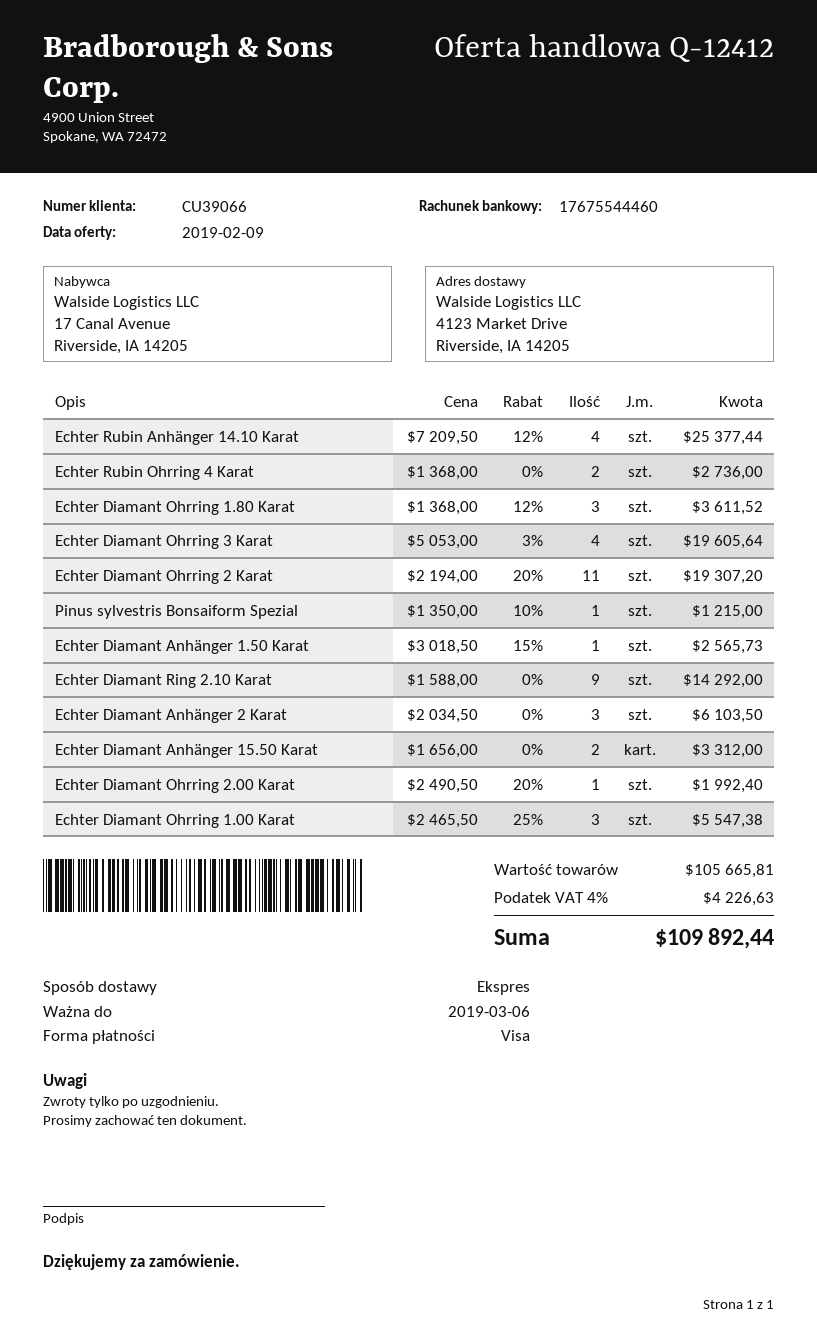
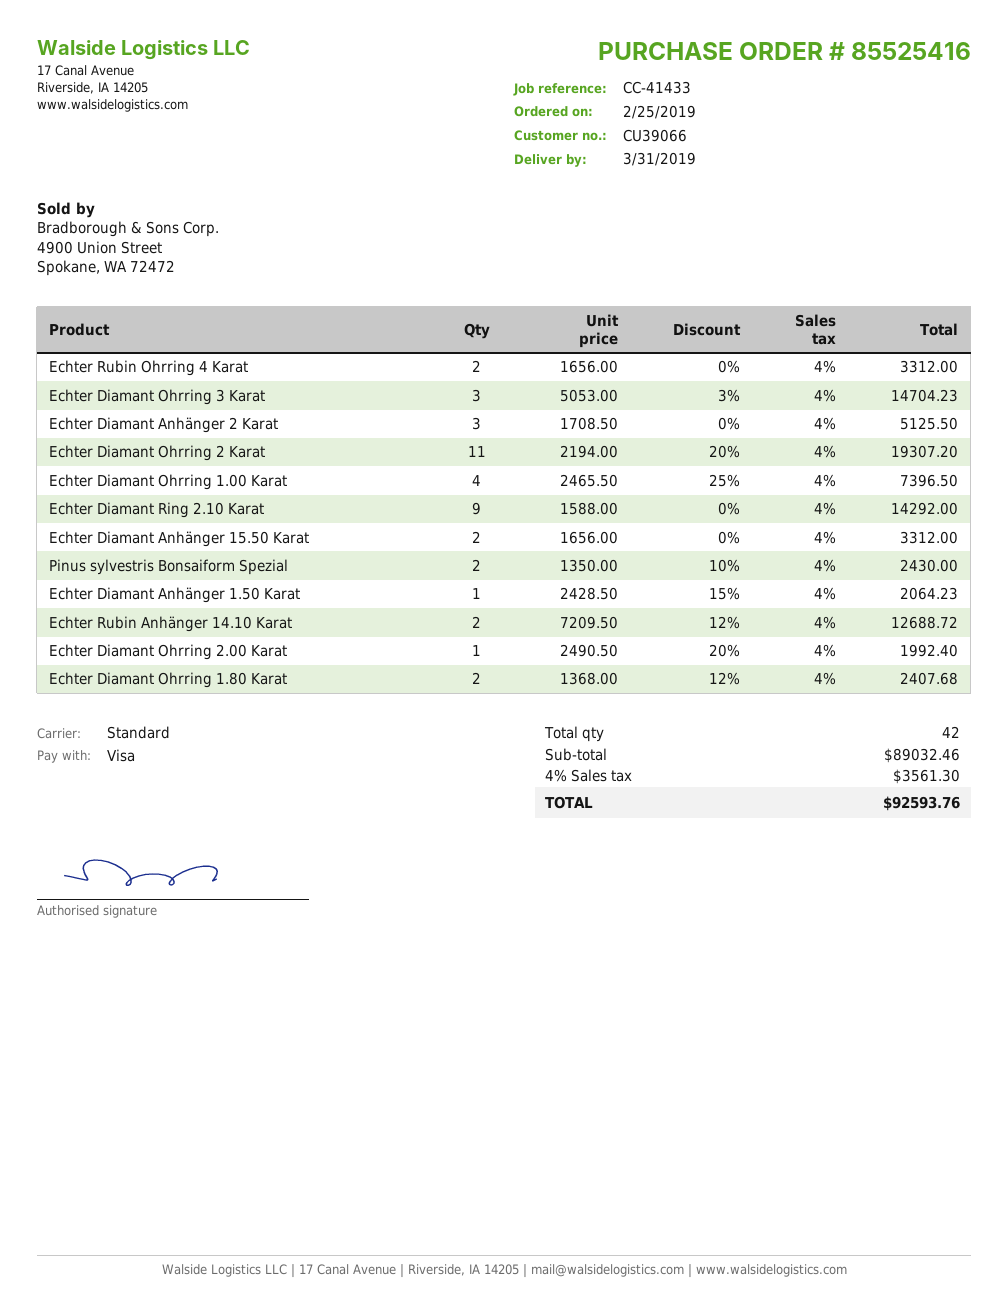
shipping method: express -> standard
Echter Rubin Anhänger 14.10 Karat: 4 x 7209.50 - 12% = 25377.44 -> 2 x 7209.50 - 12% = 12688.72
Echter Rubin Ohrring 4 Karat: 2 x 1368.00 = 2736.00 -> 2 x 1656.00 = 3312.00
Echter Diamant Ohrring 1.80 Karat: 3 x 1368.00 - 12% = 3611.52 -> 2 x 1368.00 - 12% = 2407.68
Echter Diamant Ohrring 3 Karat: 4 x 5053.00 - 3% = 19605.64 -> 3 x 5053.00 - 3% = 14704.23
Pinus sylvestris Bonsaiform Spezial: 1 x 1350.00 - 10% = 1215.00 -> 2 x 1350.00 - 10% = 2430.00
Echter Diamant Anhänger 1.50 Karat: 1 x 3018.50 - 15% = 2565.73 -> 1 x 2428.50 - 15% = 2064.23
Echter Diamant Anhänger 2 Karat: 3 x 2034.50 = 6103.50 -> 3 x 1708.50 = 5125.50
Echter Diamant Ohrring 1.00 Karat: 3 x 2465.50 - 25% = 5547.38 -> 4 x 2465.50 - 25% = 7396.50
subtotal: 105665.81 -> 89032.46
tax: 4% = 4226.63 -> 4% = 3561.30
total: 109892.44 -> 92593.76

